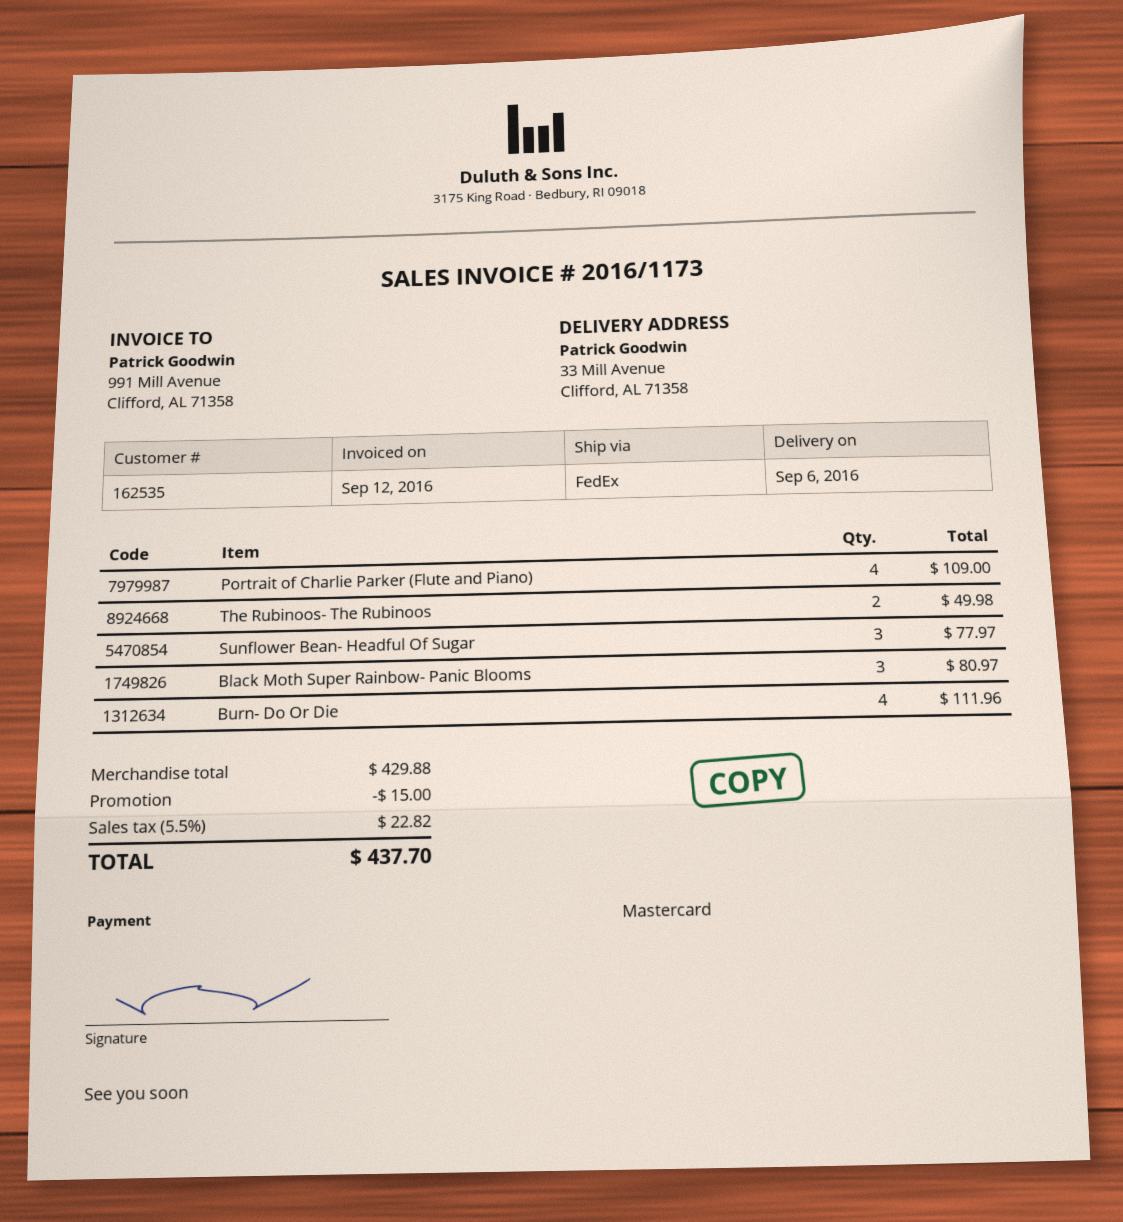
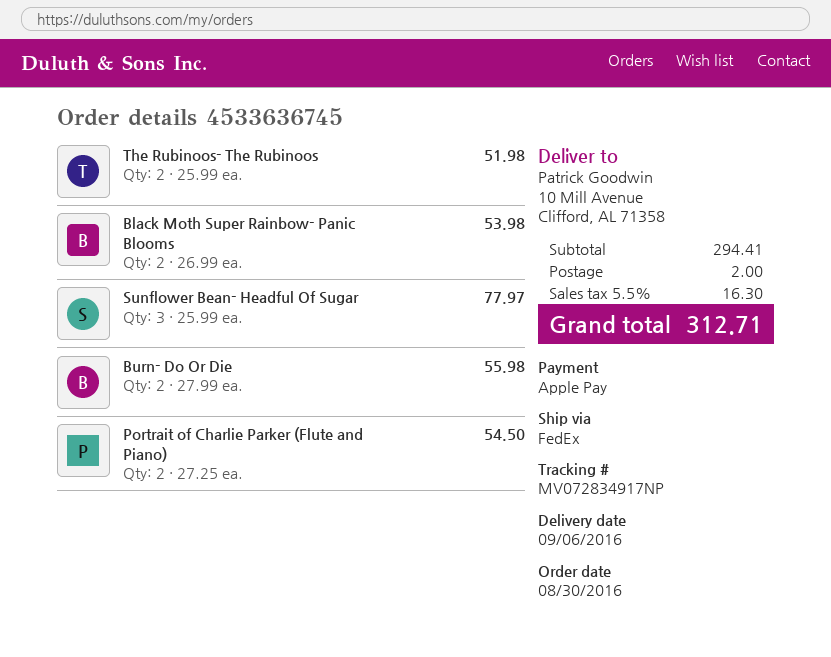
payment method: Mastercard -> Apple Pay
ship to: 33 Mill Avenue, Clifford, AL 71358 -> 10 Mill Avenue, Clifford, AL 71358
Portrait of Charlie Parker (Flute and Piano): 4 for 109.00 -> 2 for 54.50
The Rubinoos- The Rubinoos: 2 for 49.98 -> 2 for 51.98
Black Moth Super Rainbow- Panic Blooms: 3 for 80.97 -> 2 for 53.98
Burn- Do Or Die: 4 for 111.96 -> 2 for 55.98
subtotal: 429.88 -> 294.41
discount: 15.00 -> none
shipping: none -> 2.00
tax: 5.5% = 22.82 -> 5.5% = 16.30
total: 437.70 -> 312.71

